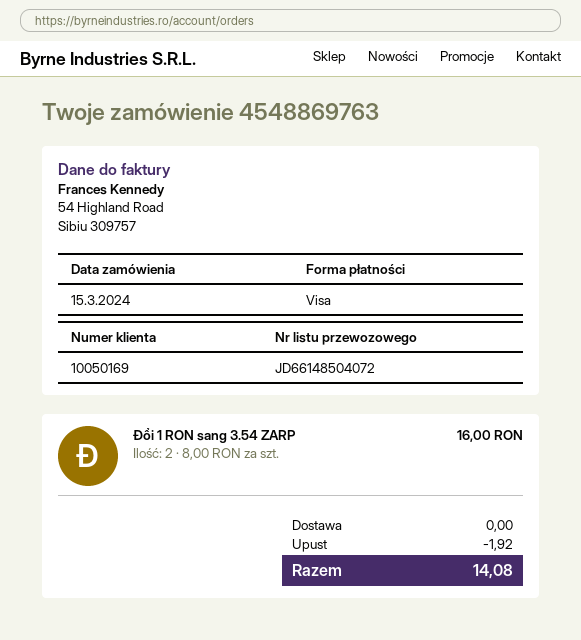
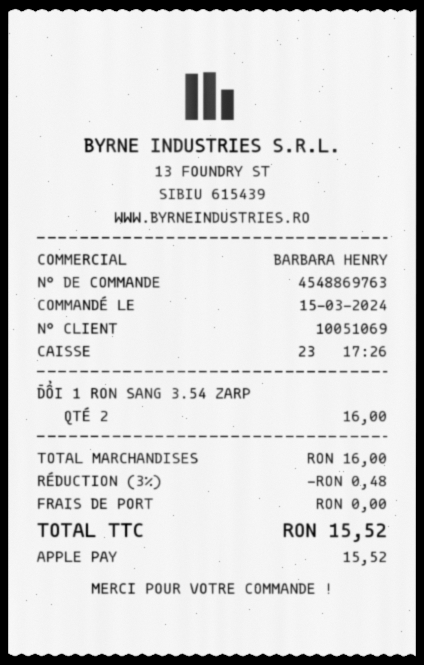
customer number: 10050169 -> 10051069
payment method: Visa -> Apple Pay
discount: 1.92 -> 0.48
total: 14.08 -> 15.52

